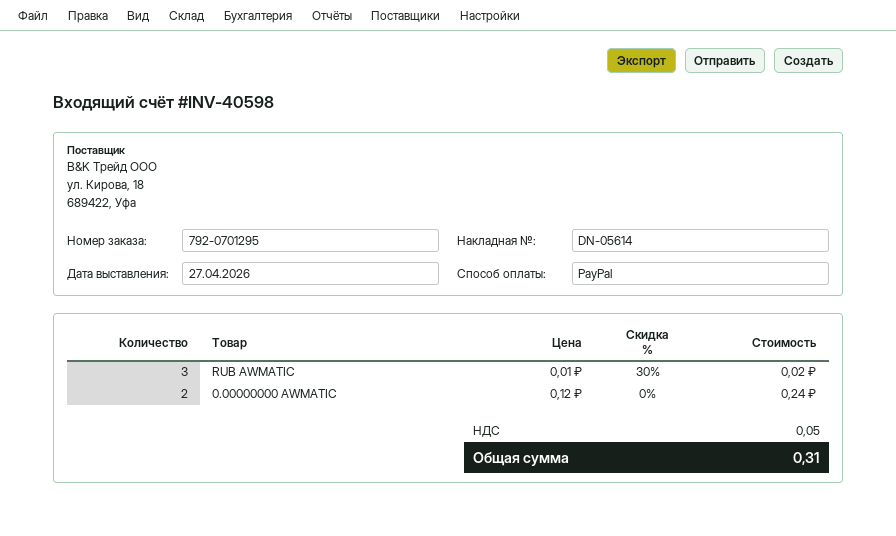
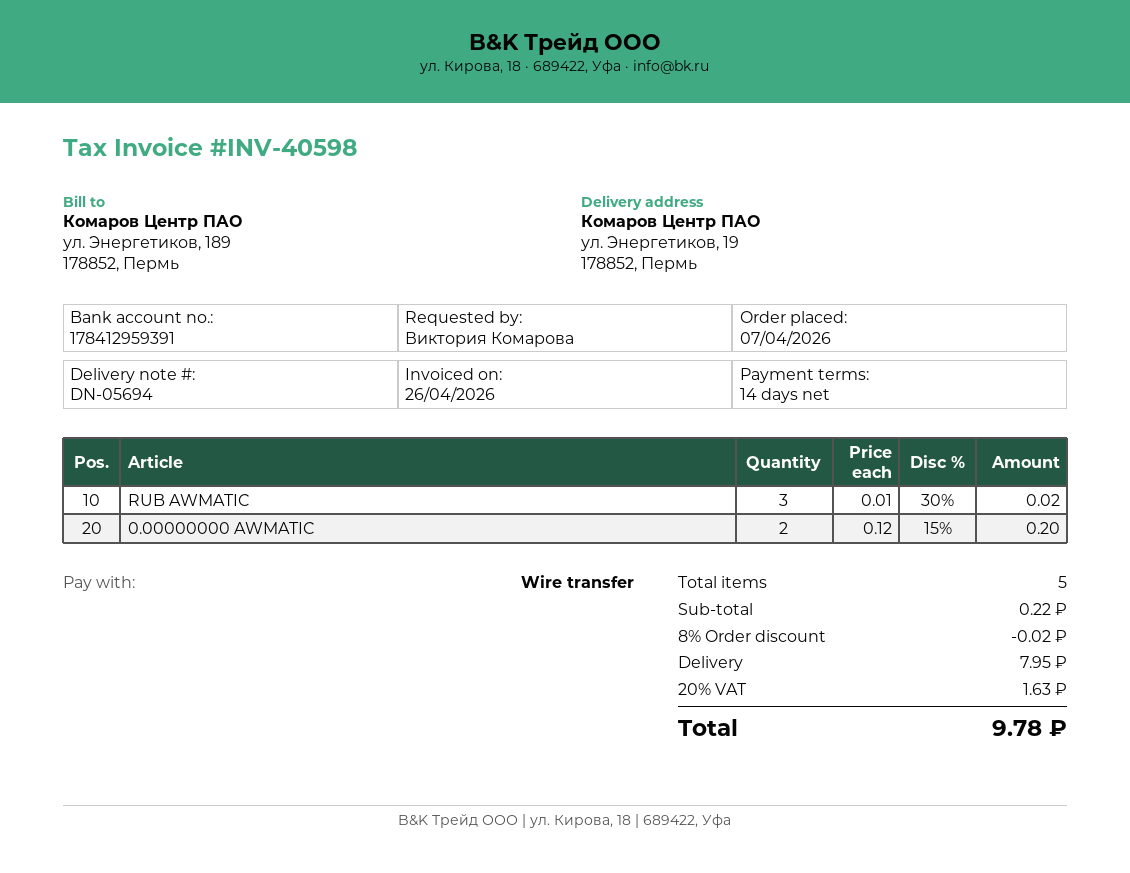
delivery note number: DN-05614 -> DN-05694
invoice date: 2026-04-27 -> 2026-04-26
payment method: PayPal -> bank transfer
0.00000000 AWMATIC: 2 x 0.12 = 0.24 -> 2 x 0.12 - 15% = 0.20
discount: none -> 8% = 0.02
shipping: none -> 7.95
tax: 0.05 -> 1.63
total: 0.31 -> 9.78

